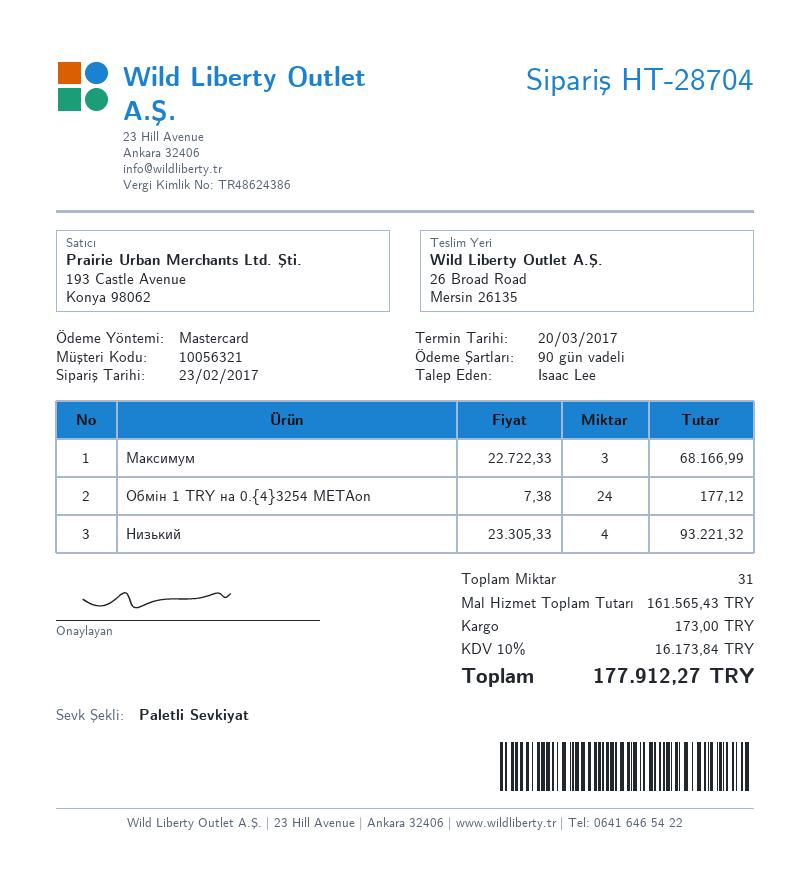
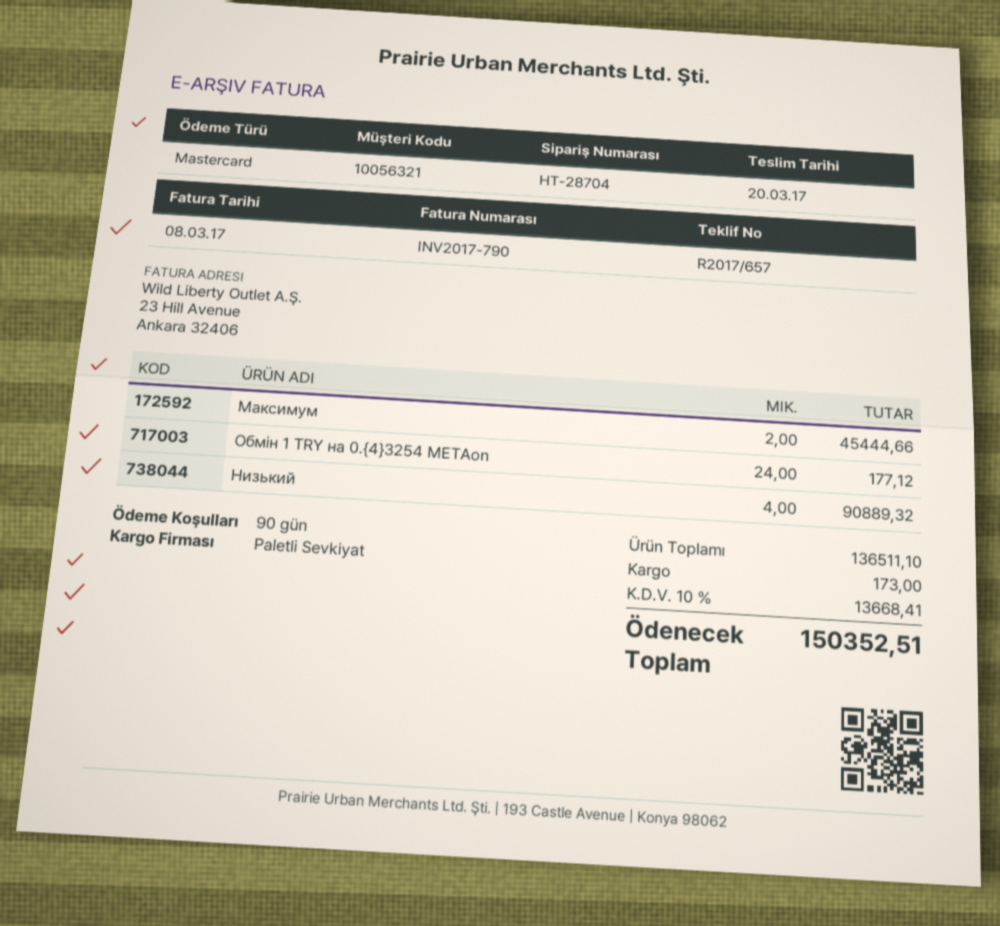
Максимум: 3 for 68166.99 -> 2 for 45444.66
Низький: 4 for 93221.32 -> 4 for 90889.32
subtotal: 161565.43 -> 136511.10
tax: 10% = 16173.84 -> 10% = 13668.41
total: 177912.27 -> 150352.51

